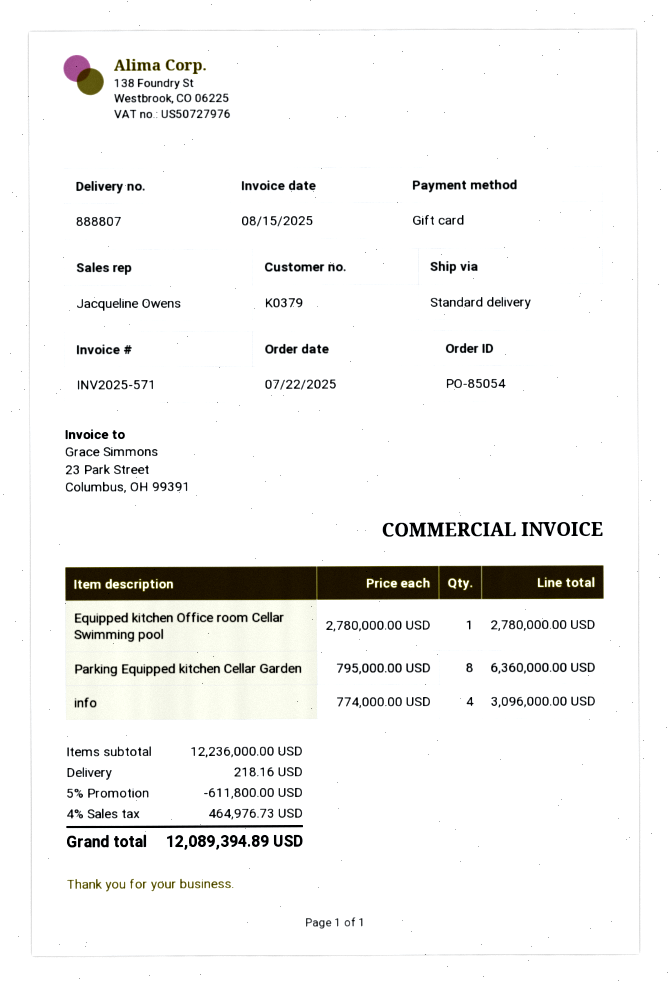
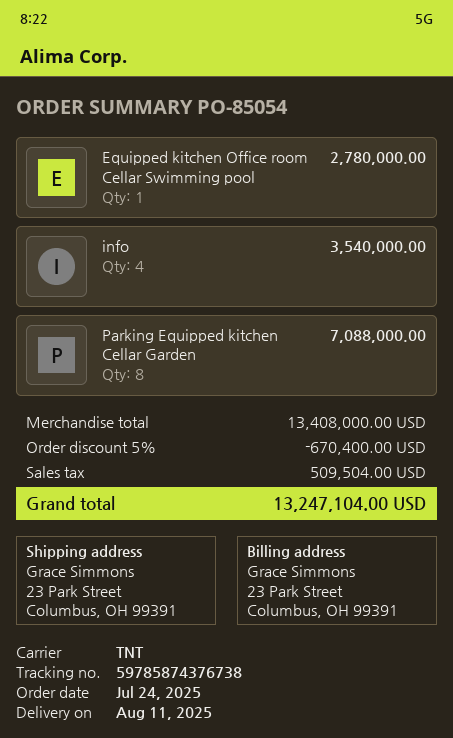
order date: 2025-07-22 -> 2025-07-24
shipping method: standard -> TNT
Parking Equipped kitchen Cellar Garden: 8 for 6360000.00 -> 8 for 7088000.00
info: 4 for 3096000.00 -> 4 for 3540000.00
subtotal: 12236000.00 -> 13408000.00
discount: 5% = 611800.00 -> 5% = 670400.00
shipping: 218.16 -> none
tax: 464976.73 -> 509504.00
total: 12089394.89 -> 13247104.00

